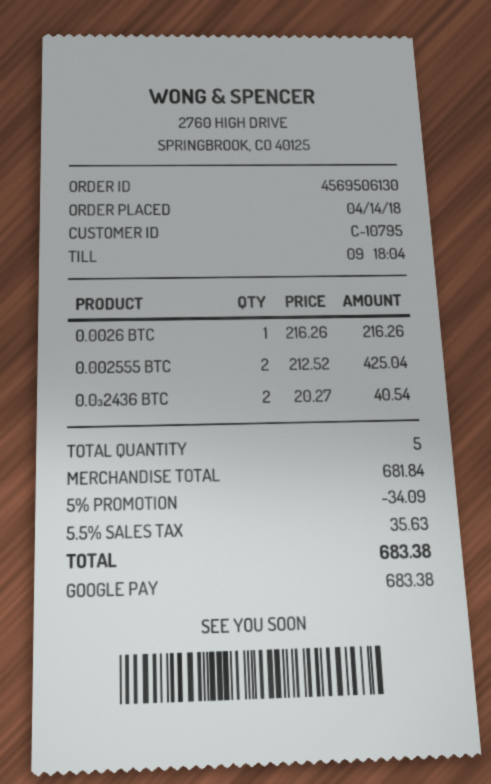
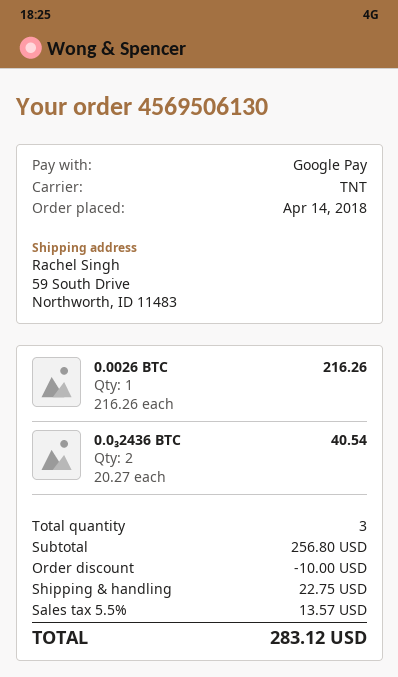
0.002555 BTC: 2 x 212.52 = 425.04 -> none
total quantity: 5 -> 3
subtotal: 681.84 -> 256.80
discount: 34.09 -> 10.00
shipping: none -> 22.75
tax: 5.5% = 35.63 -> 5.5% = 13.57
total: 683.38 -> 283.12

